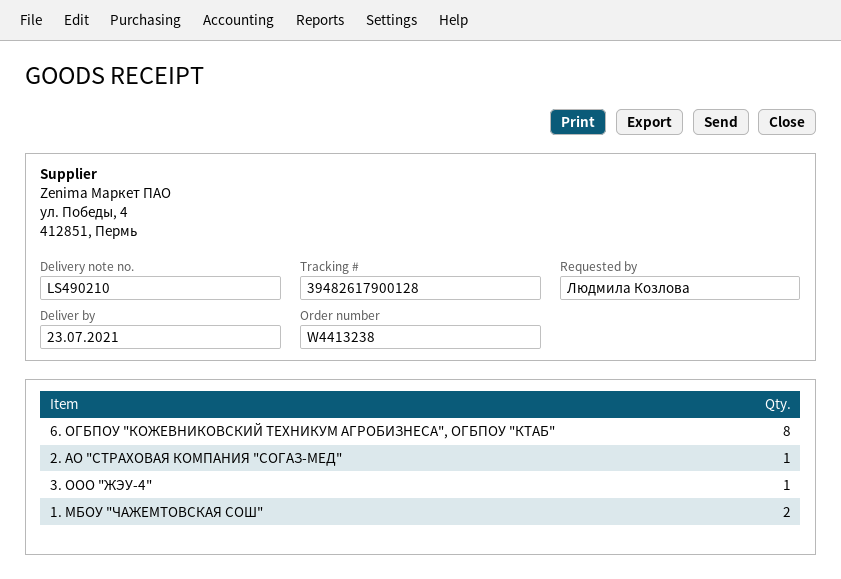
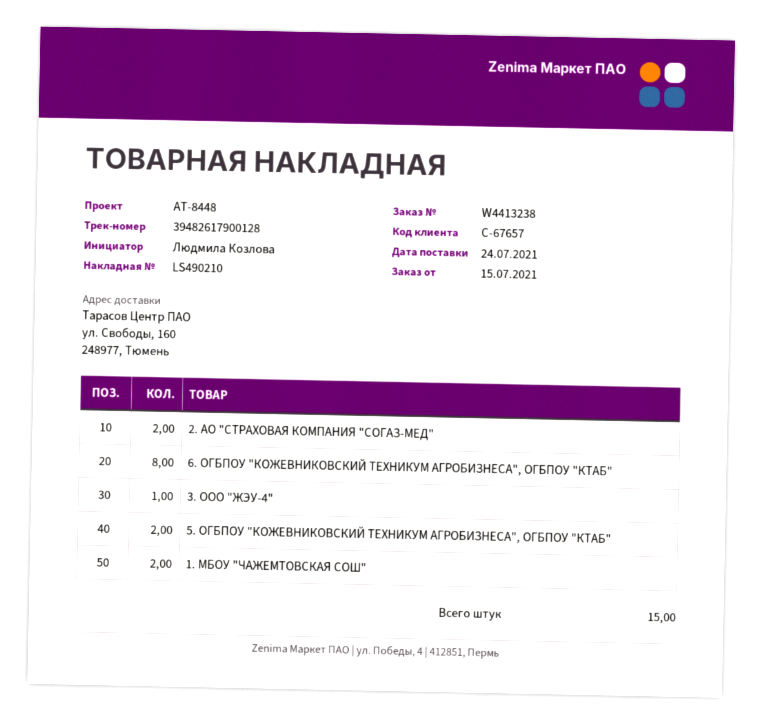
delivery date: 2021-07-23 -> 2021-07-24
2. АО "СТРАХОВАЯ КОМПАНИЯ "СОГАЗ-МЕД": 1 -> 2
5. ОГБПОУ "КОЖЕВНИКОВСКИЙ ТЕХНИКУМ АГРОБИЗНЕСА", ОГБПОУ "КТАБ": none -> 2

